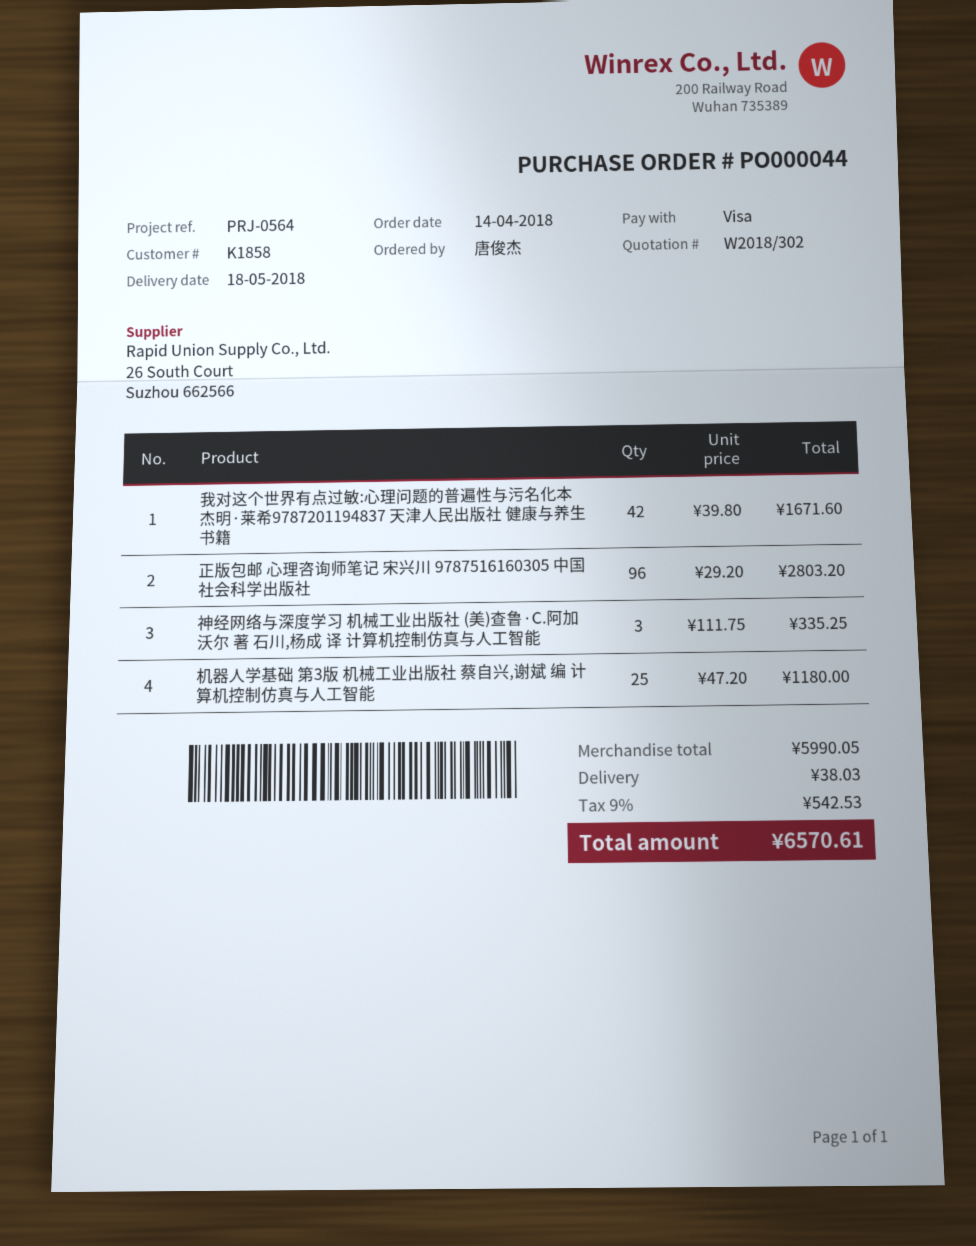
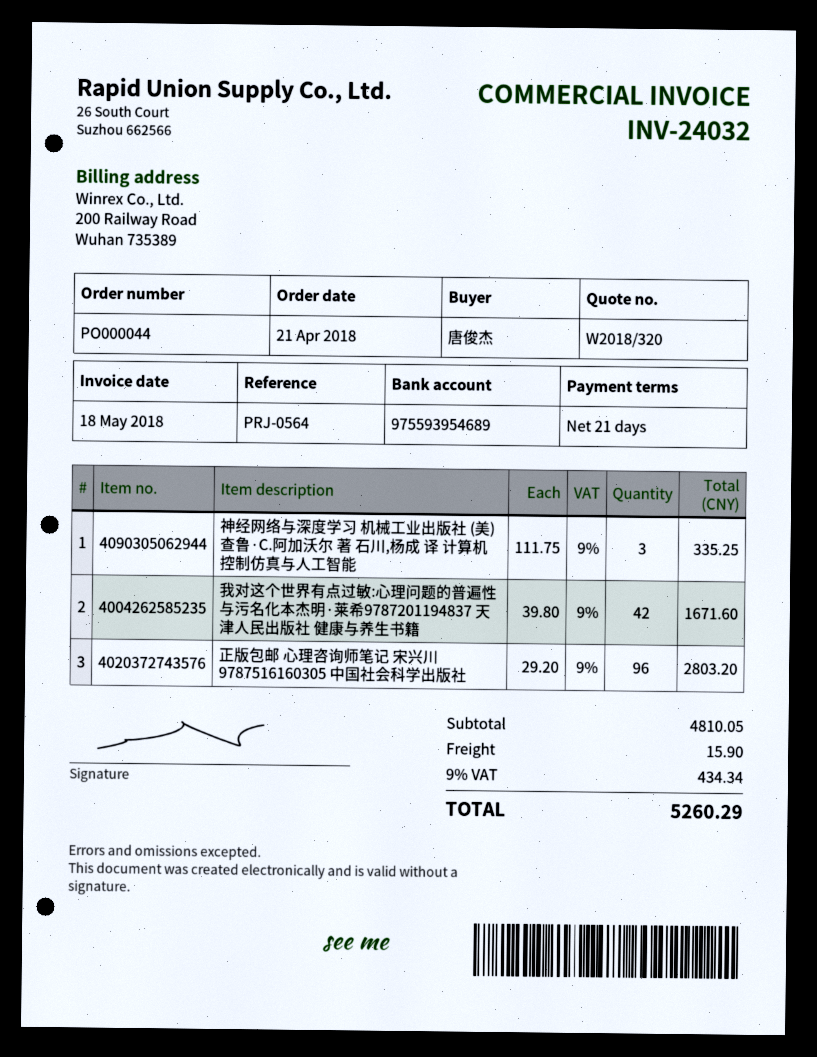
quote number: W2018/302 -> W2018/320
order date: 2018-04-14 -> 2018-04-21
机器人学基础 第3版 机械工业出版社 蔡自兴,谢斌 编 计算机控制仿真与人工智能: 25 x 47.20 = 1180.00 -> none
subtotal: 5990.05 -> 4810.05
shipping: 38.03 -> 15.90
tax: 9% = 542.53 -> 9% = 434.34
total: 6570.61 -> 5260.29

